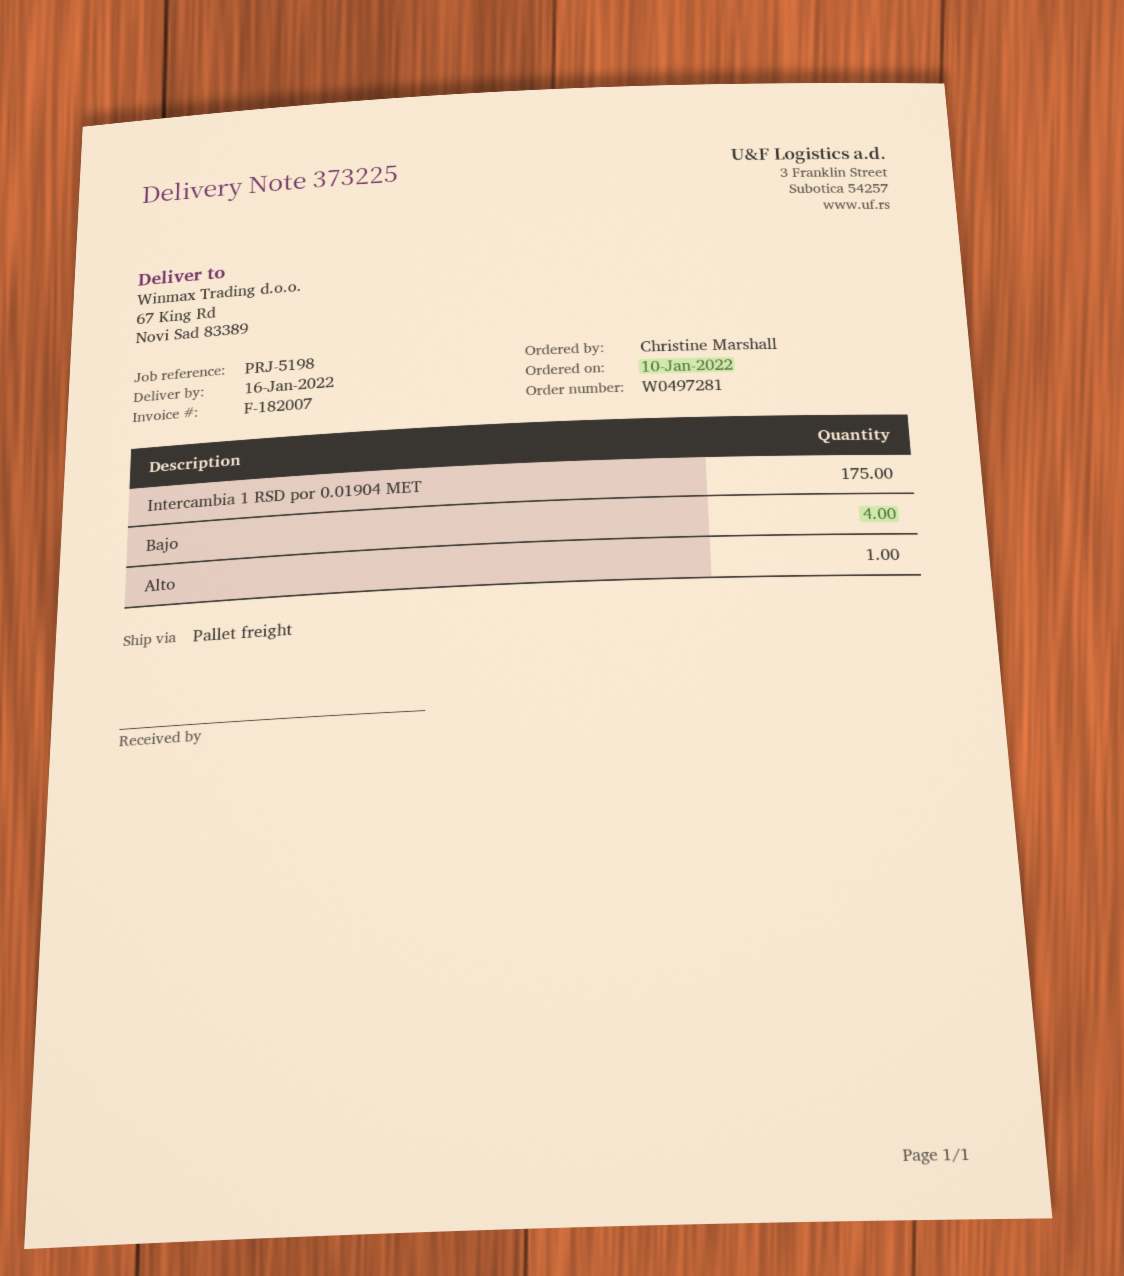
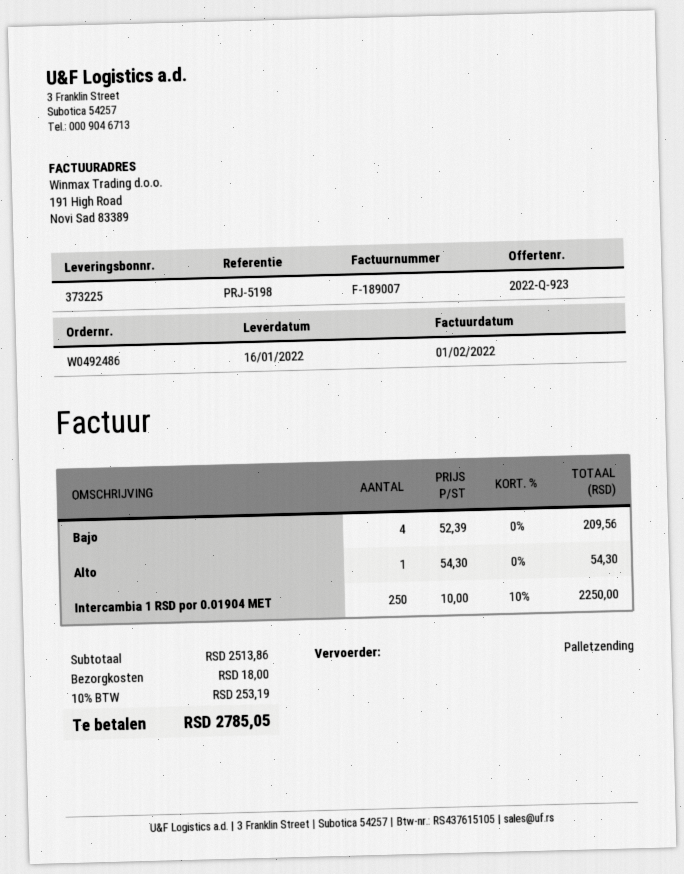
order number: W0497281 -> W0492486
invoice number: F-182007 -> F-189007
Intercambia 1 RSD por 0.01904 MET: 175 -> 250

